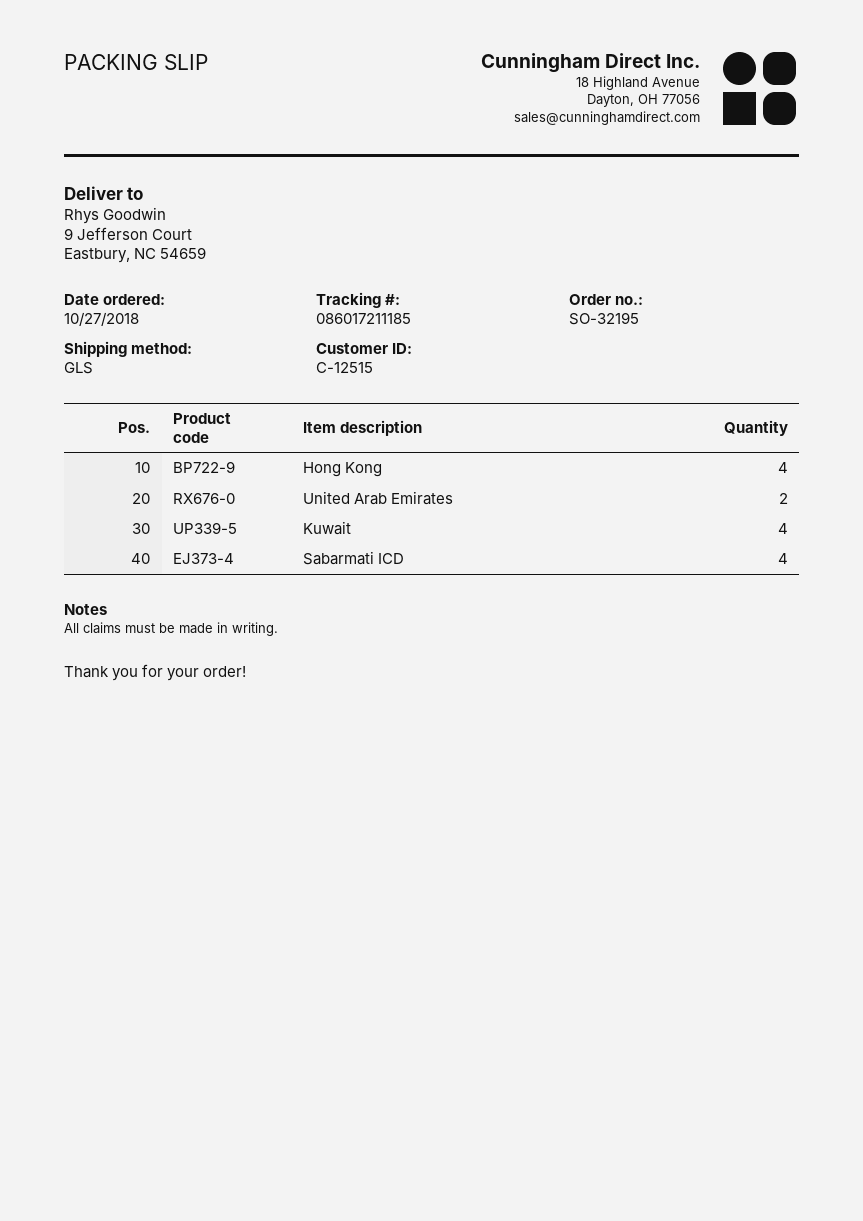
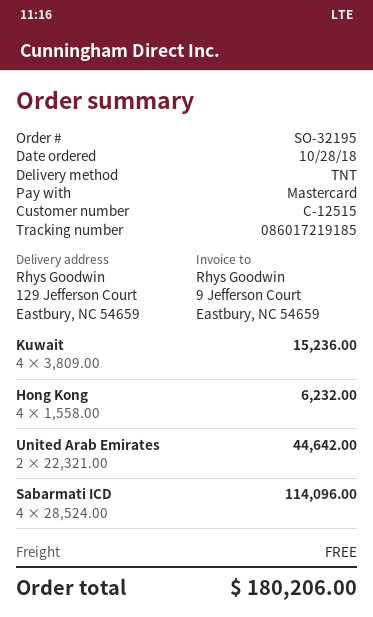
order date: 2018-10-27 -> 2018-10-28
shipping method: GLS -> TNT
tracking number: 086017211185 -> 086017219185
ship to: 9 Jefferson Court, Eastbury, NC 54659 -> 129 Jefferson Court, Eastbury, NC 54659

